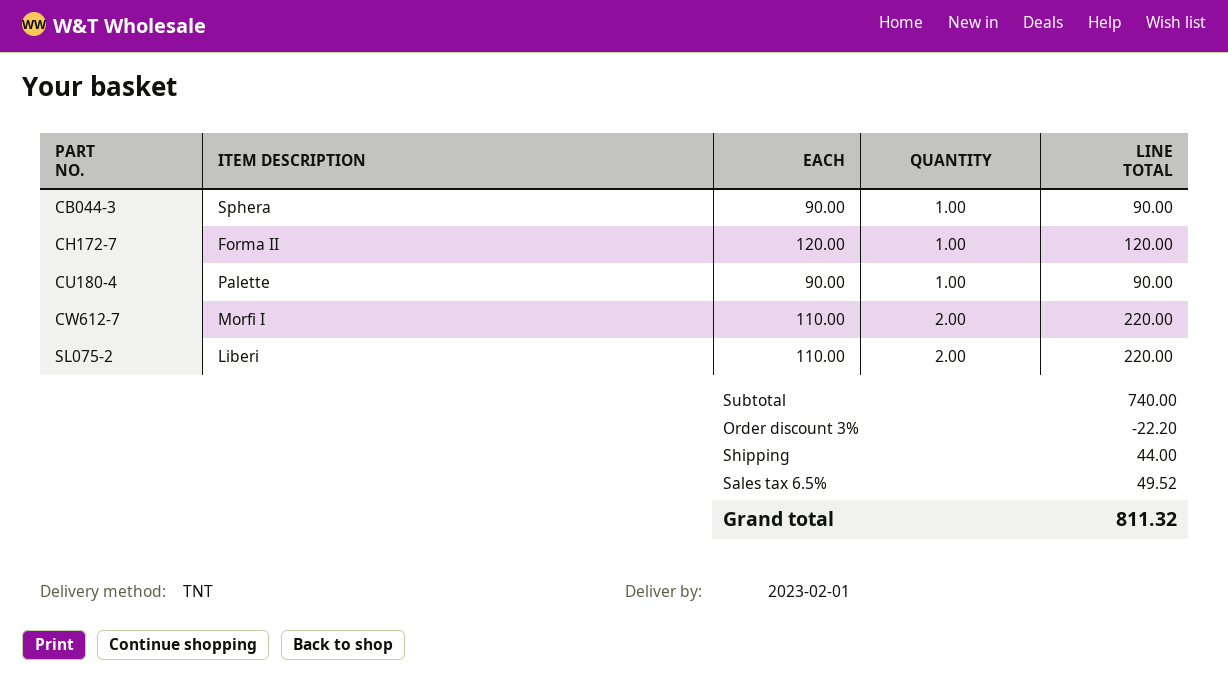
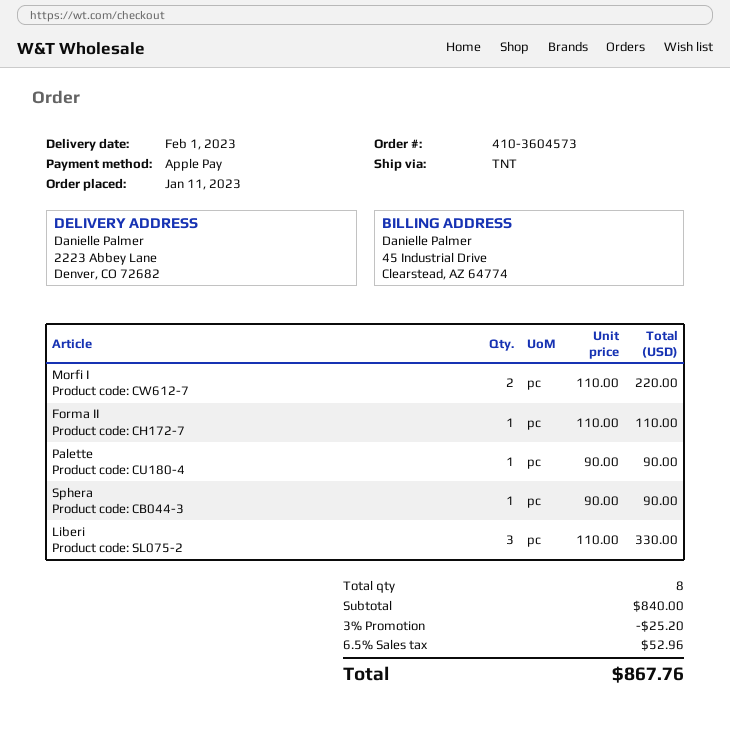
Forma II: 1 x 120.00 = 120.00 -> 1 x 110.00 = 110.00
Liberi: 2 x 110.00 = 220.00 -> 3 x 110.00 = 330.00
subtotal: 740.00 -> 840.00
discount: 3% = 22.20 -> 3% = 25.20
shipping: 44.00 -> none
tax: 6.5% = 49.52 -> 6.5% = 52.96
total: 811.32 -> 867.76

